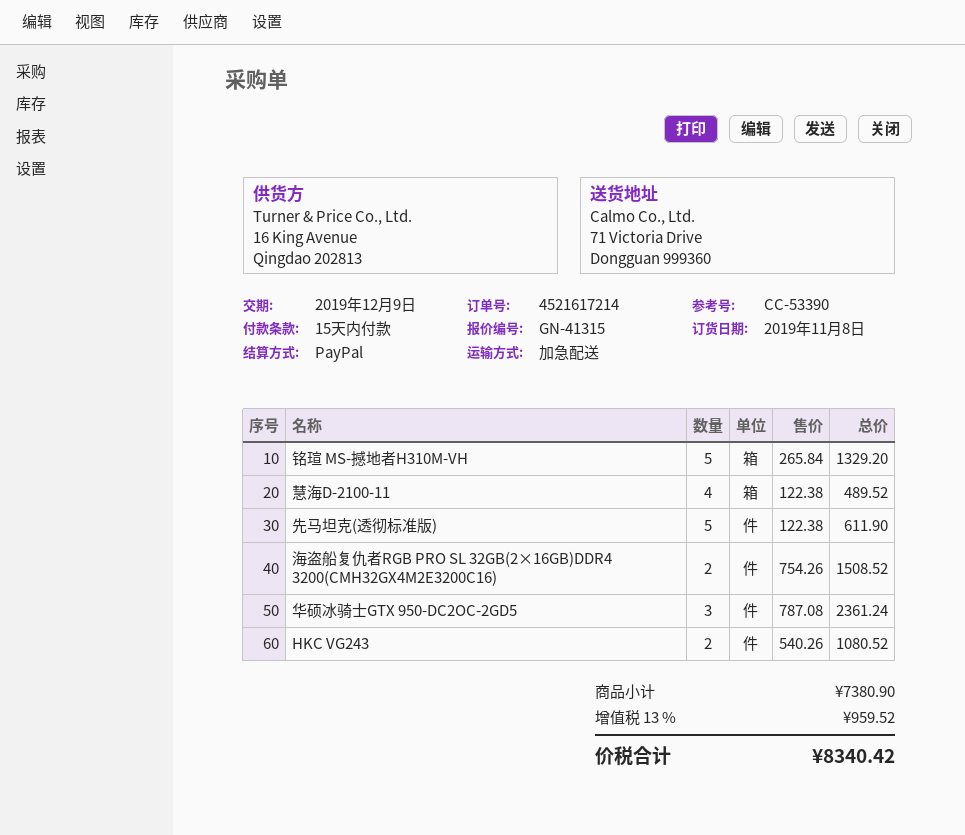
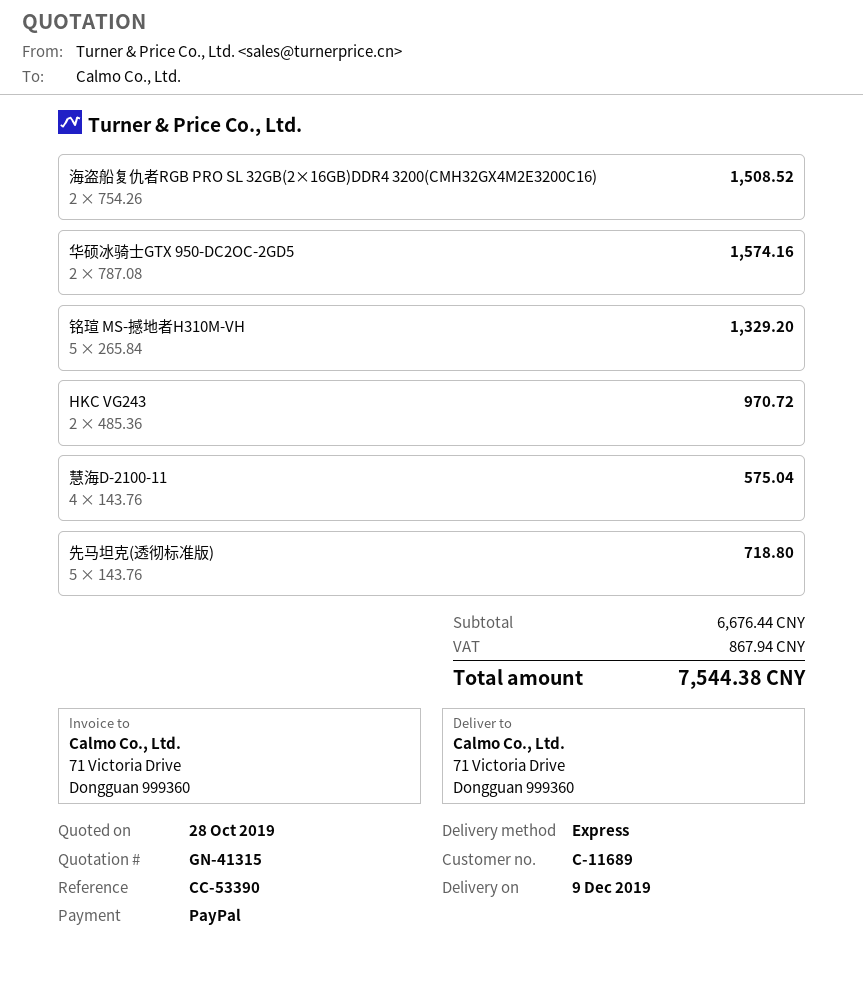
慧海D-2100-11: 4 x 122.38 = 489.52 -> 4 x 143.76 = 575.04
先马坦克(透彻标准版): 5 x 122.38 = 611.90 -> 5 x 143.76 = 718.80
华硕冰骑士GTX 950-DC2OC-2GD5: 3 x 787.08 = 2361.24 -> 2 x 787.08 = 1574.16
HKC VG243: 2 x 540.26 = 1080.52 -> 2 x 485.36 = 970.72
subtotal: 7380.90 -> 6676.44
tax: 959.52 -> 867.94
total: 8340.42 -> 7544.38

